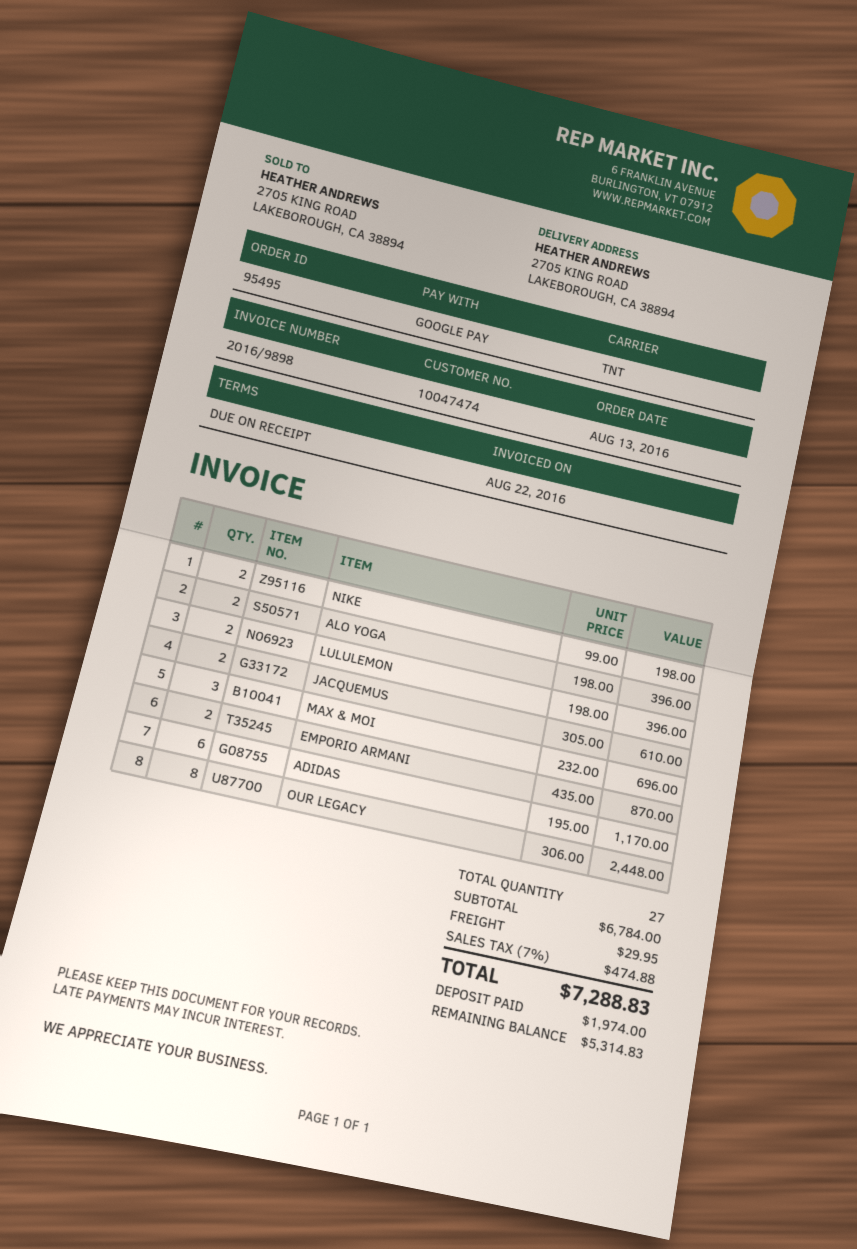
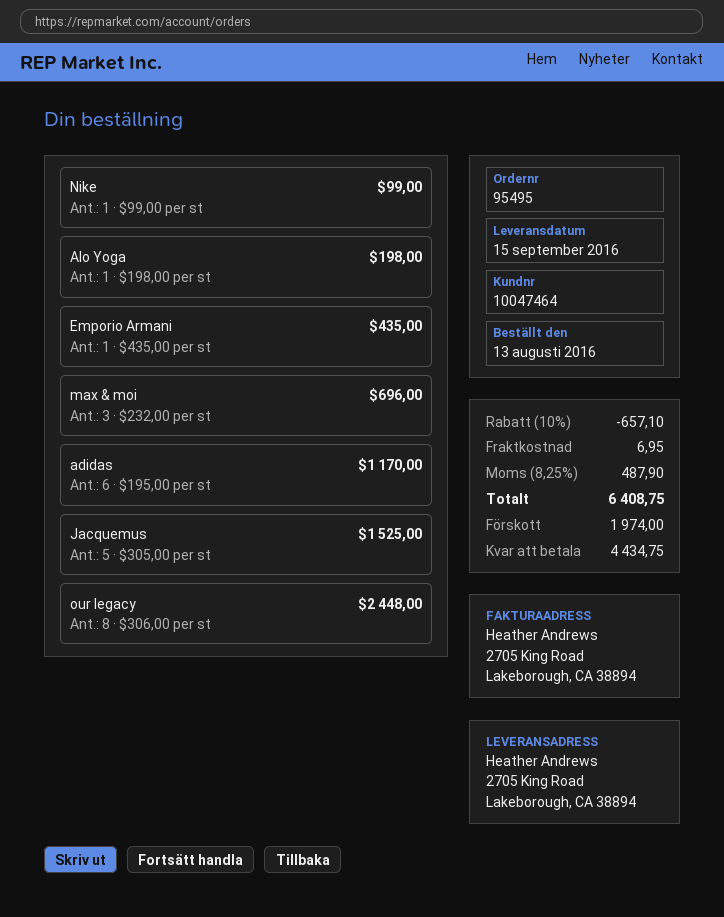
customer number: 10047474 -> 10047464
NIKE: 2 x 99.00 = 198.00 -> 1 x 99.00 = 99.00
ALO YOGA: 2 x 198.00 = 396.00 -> 1 x 198.00 = 198.00
LULULEMON: 2 x 198.00 = 396.00 -> none
JACQUEMUS: 2 x 305.00 = 610.00 -> 5 x 305.00 = 1525.00
EMPORIO ARMANI: 2 x 435.00 = 870.00 -> 1 x 435.00 = 435.00
discount: none -> 10% = 657.10
shipping: 29.95 -> 6.95
tax: 7% = 474.88 -> 8.25% = 487.90
total: 7288.83 -> 6408.75
balance: 5314.83 -> 4434.75

